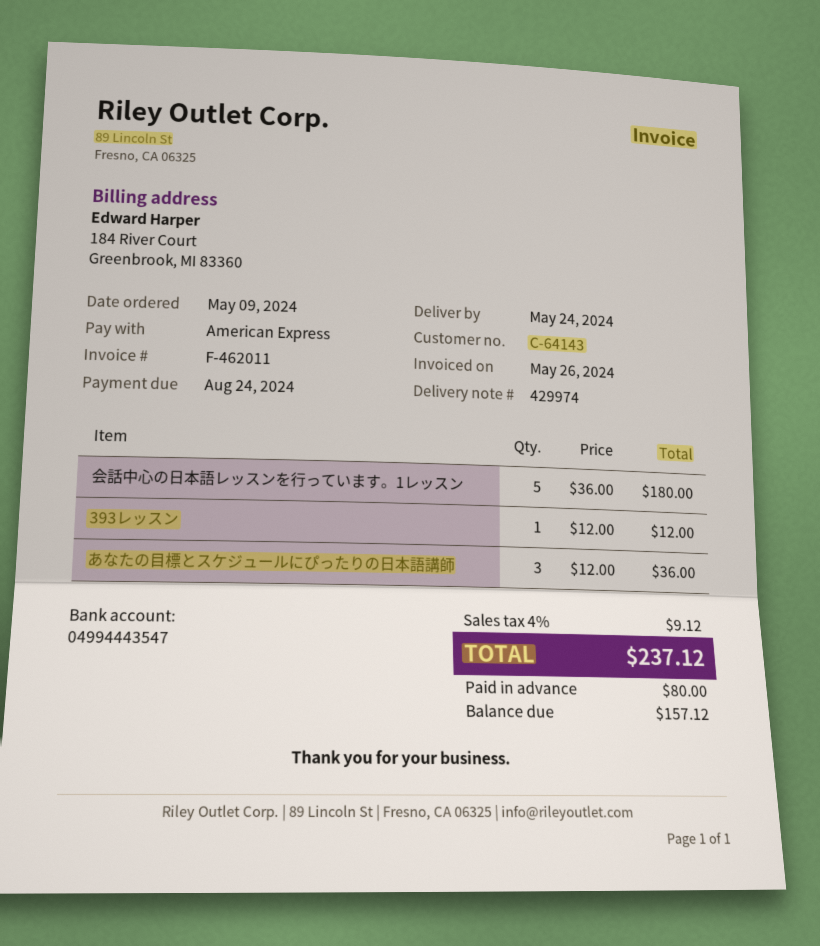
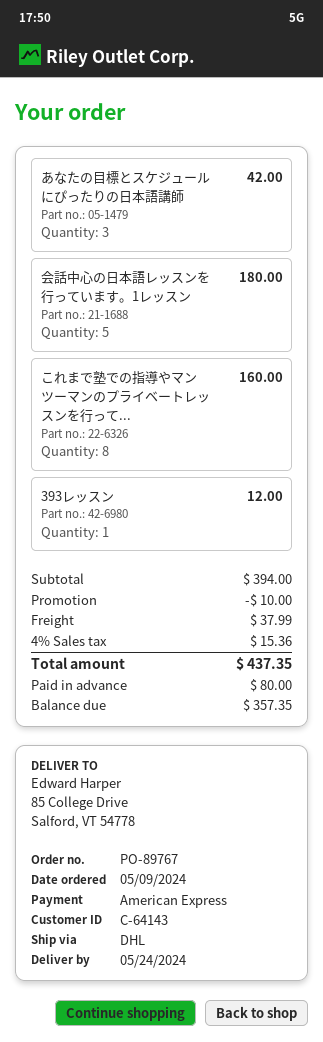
あなたの目標とスケジュールにぴったりの日本語講師: 3 for 36.00 -> 3 for 42.00
これまで塾での指導やマンツーマンのプライベートレッスンを行って...: none -> 8 for 160.00
discount: none -> 10.00
shipping: none -> 37.99
tax: 4% = 9.12 -> 4% = 15.36
total: 237.12 -> 437.35
balance: 157.12 -> 357.35

